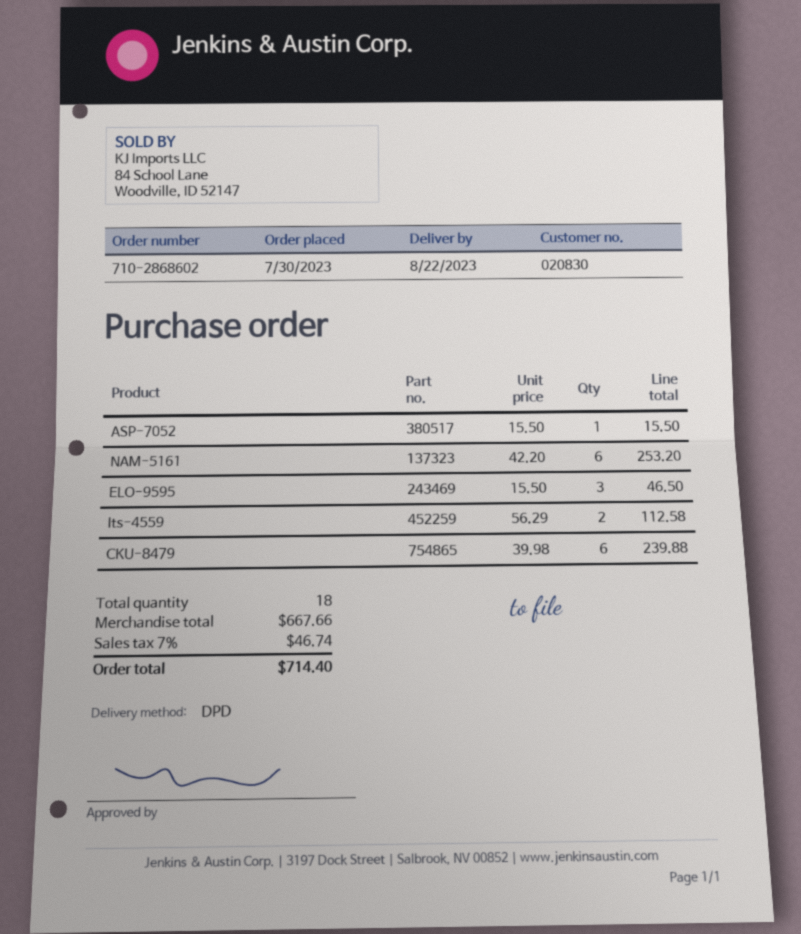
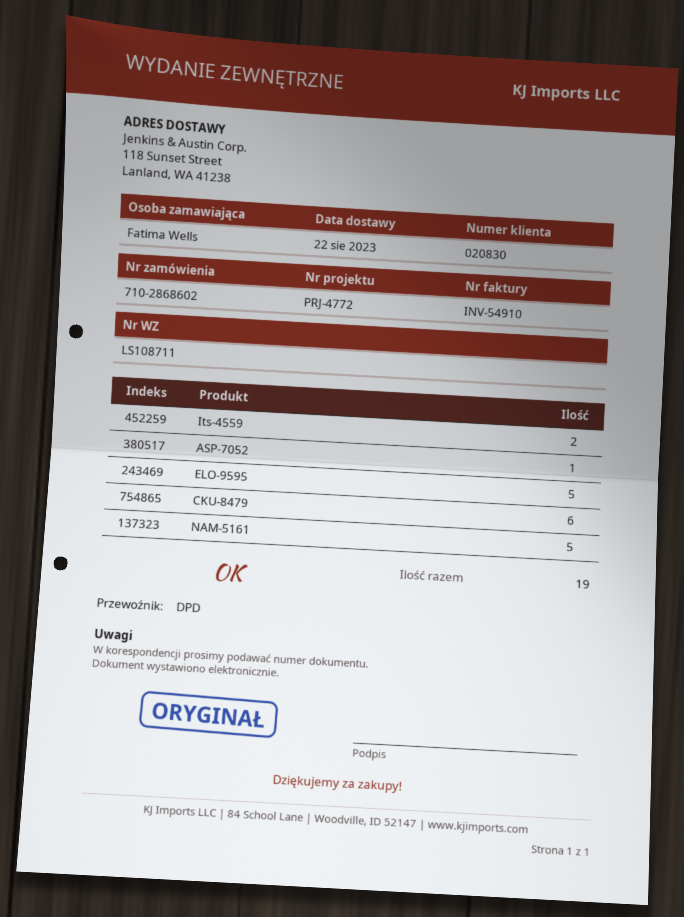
NAM-5161: 6 -> 5
ELO-9595: 3 -> 5
total quantity: 18 -> 19

